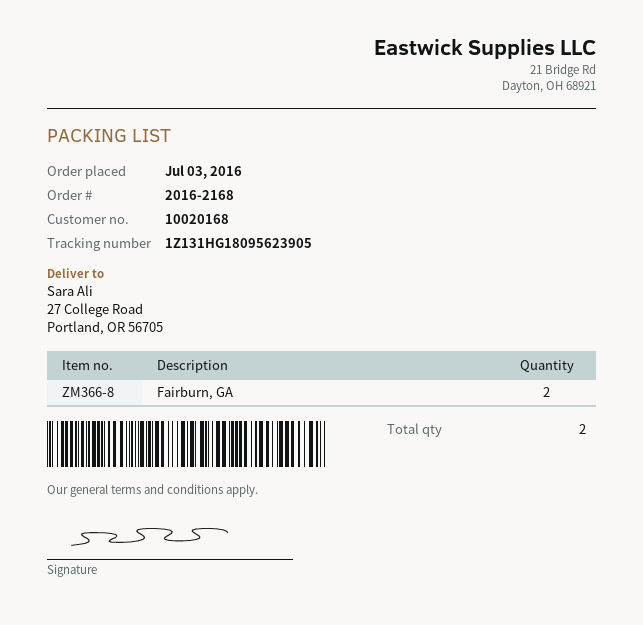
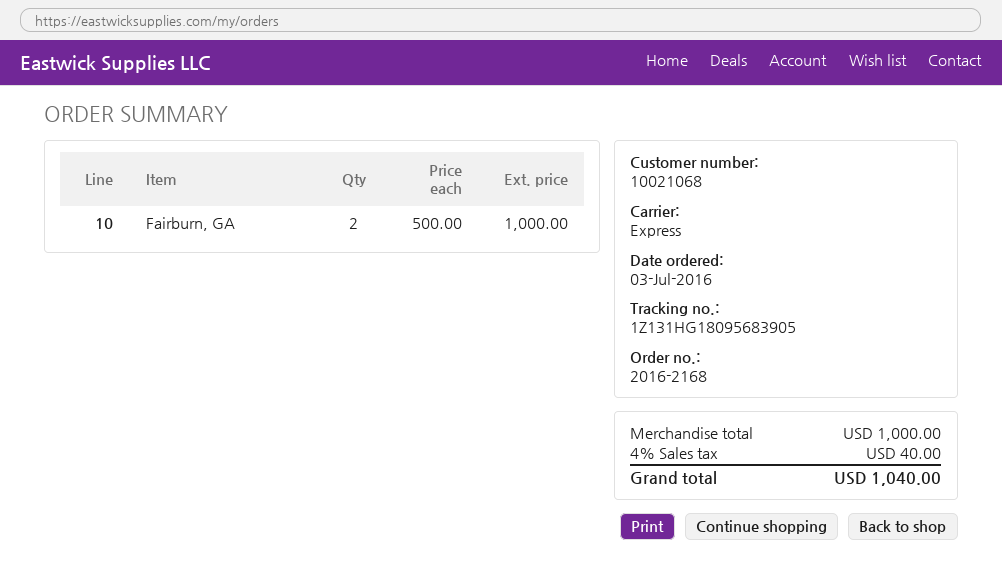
customer number: 10020168 -> 10021068
tracking number: 1Z131HG18095623905 -> 1Z131HG18095683905

